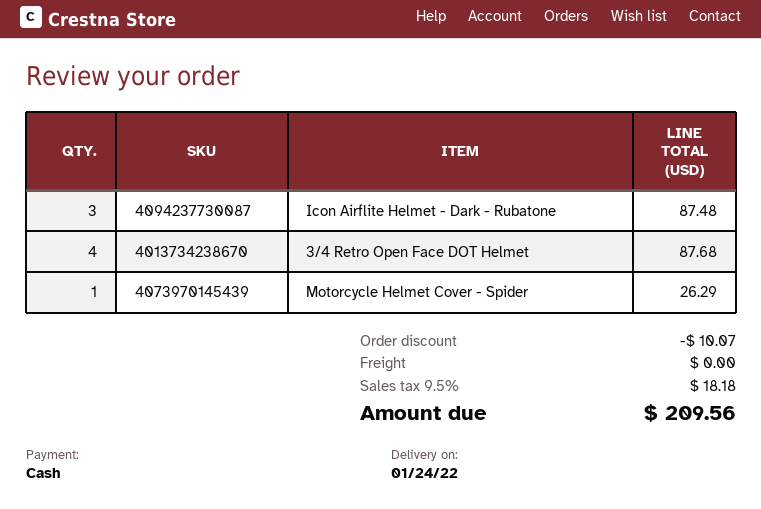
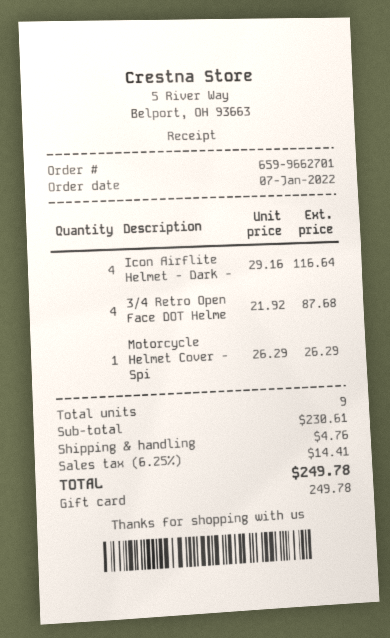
payment method: cash -> gift card
Icon Airflite Helmet - Dark - Rubatone: 3 for 87.48 -> 4 for 116.64
discount: 10.07 -> none
shipping: 0.00 -> 4.76
tax: 9.5% = 18.18 -> 6.25% = 14.41
total: 209.56 -> 249.78

